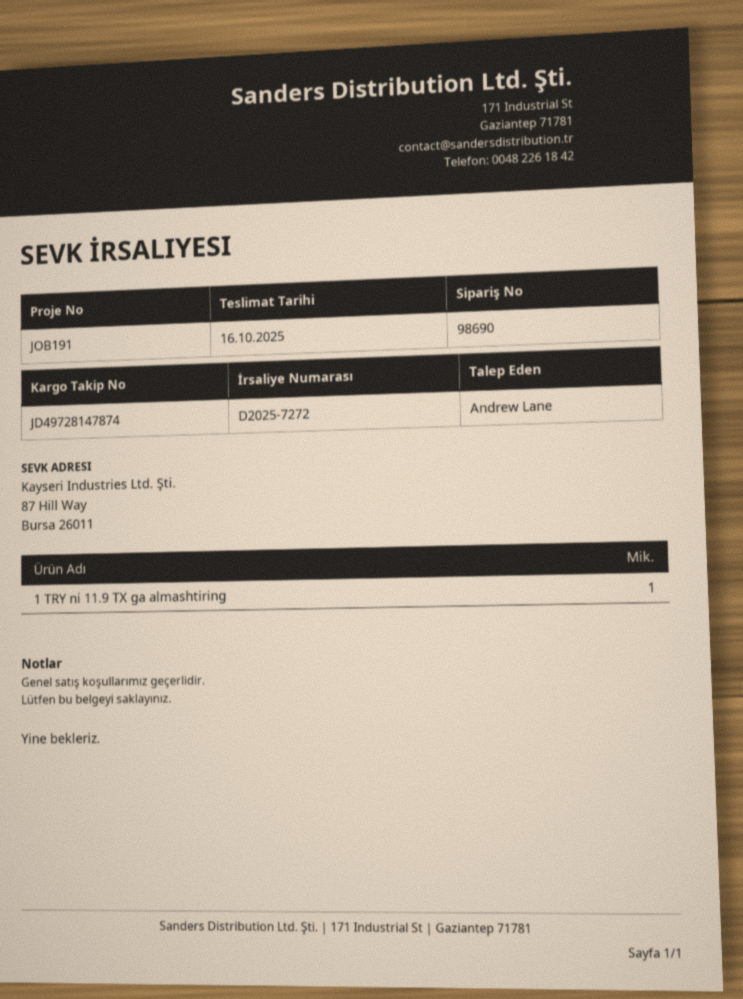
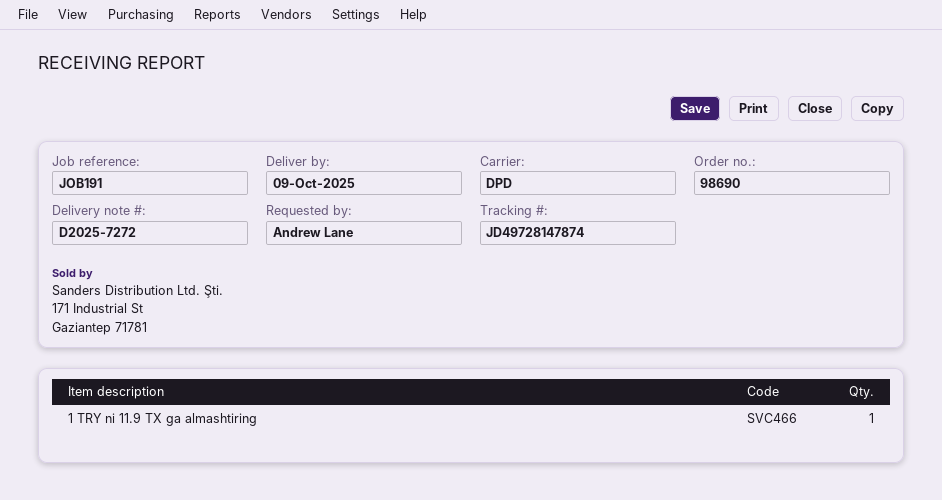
delivery date: 2025-10-16 -> 2025-10-09

